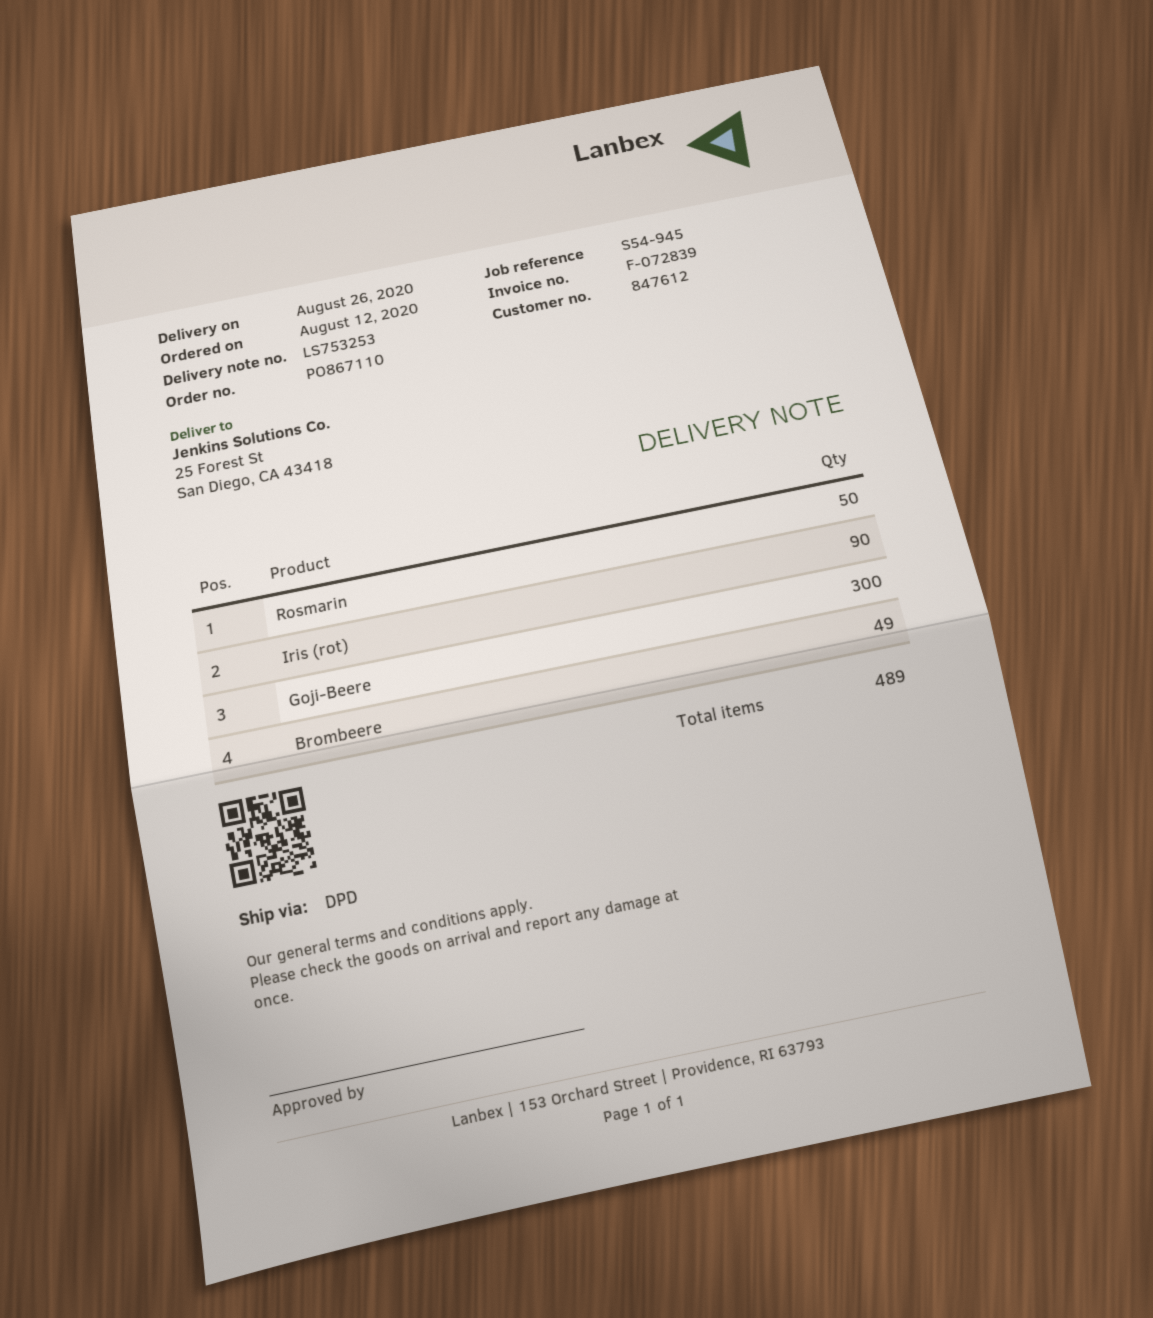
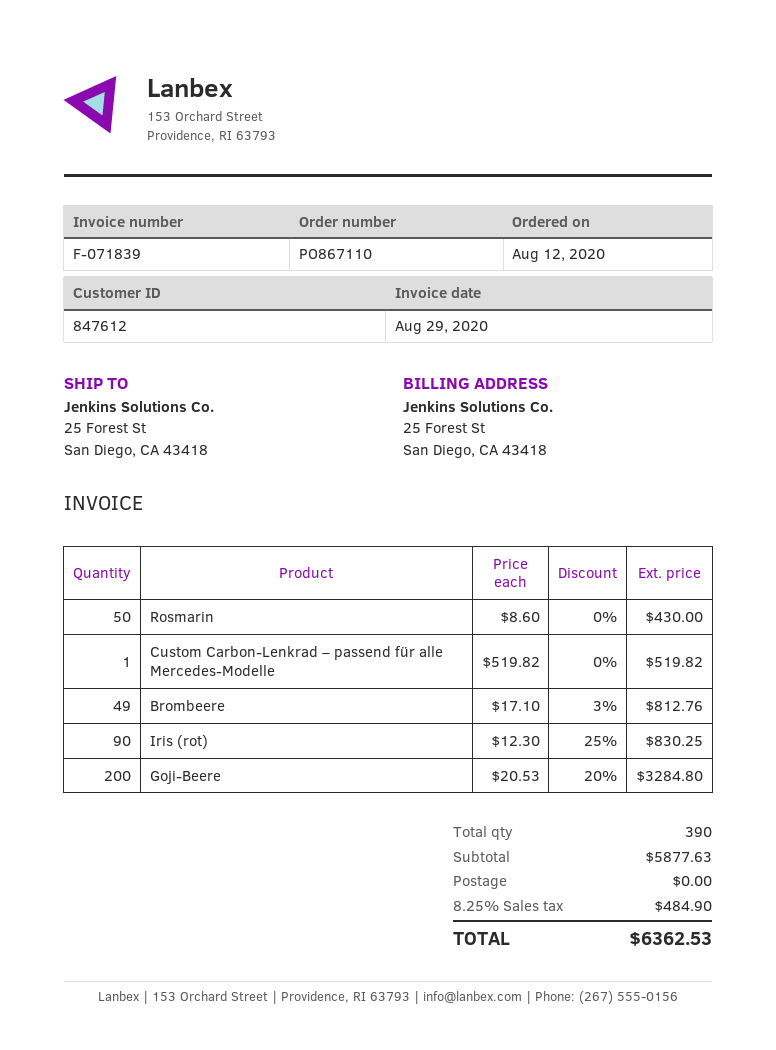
invoice number: F-072839 -> F-071839
Goji-Beere: 300 -> 200
Custom Carbon-Lenkrad – passend für alle Mercedes-Modelle: none -> 1
total quantity: 489 -> 390

